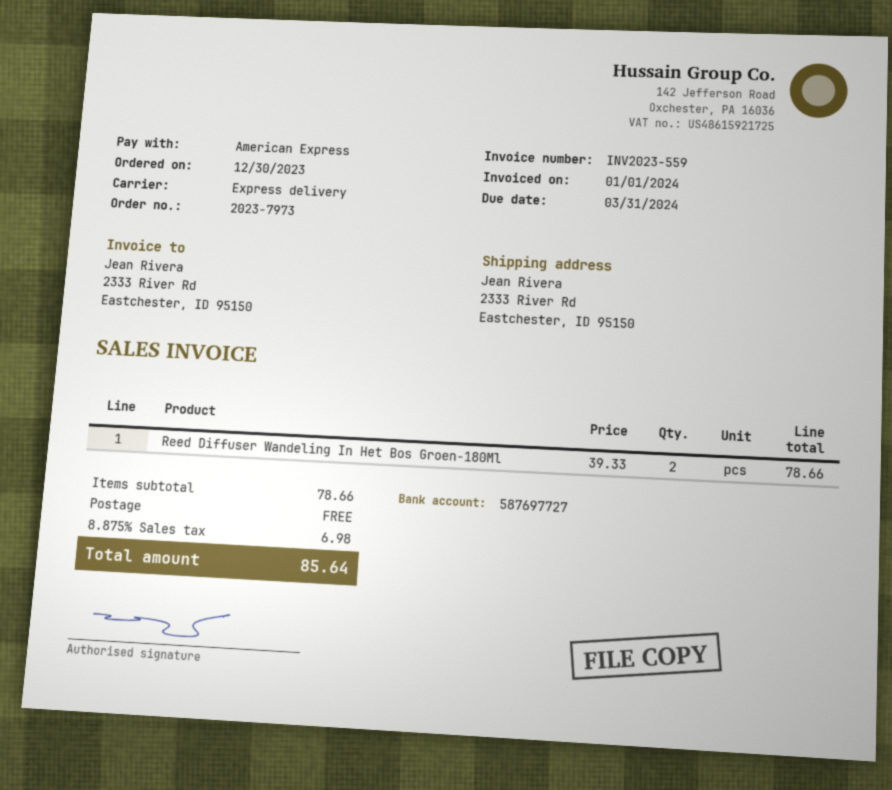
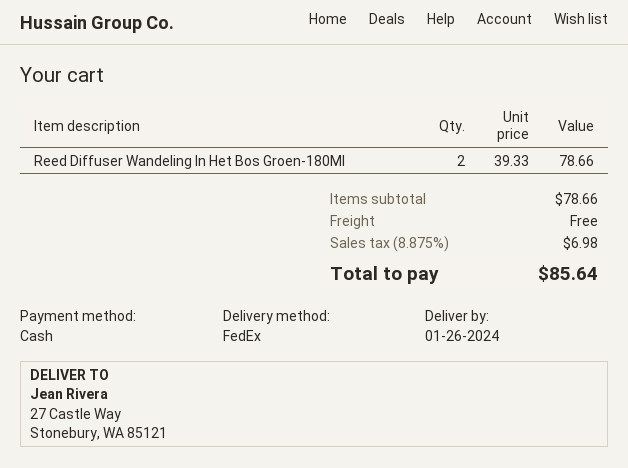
payment method: American Express -> cash
shipping method: express -> FedEx
ship to: 2333 River Rd, Eastchester, ID 95150 -> 27 Castle Way, Stonebury, WA 85121

